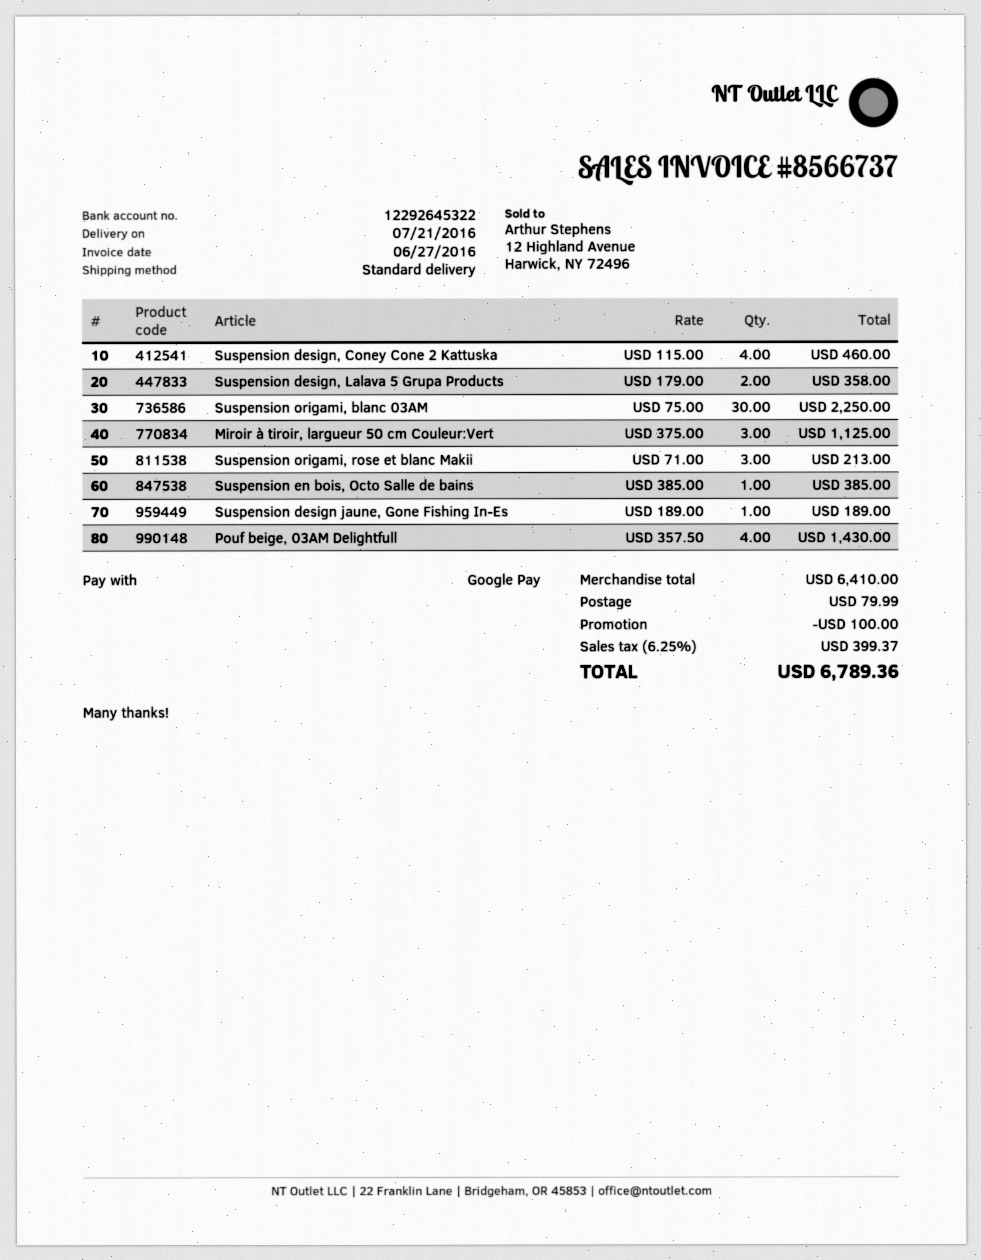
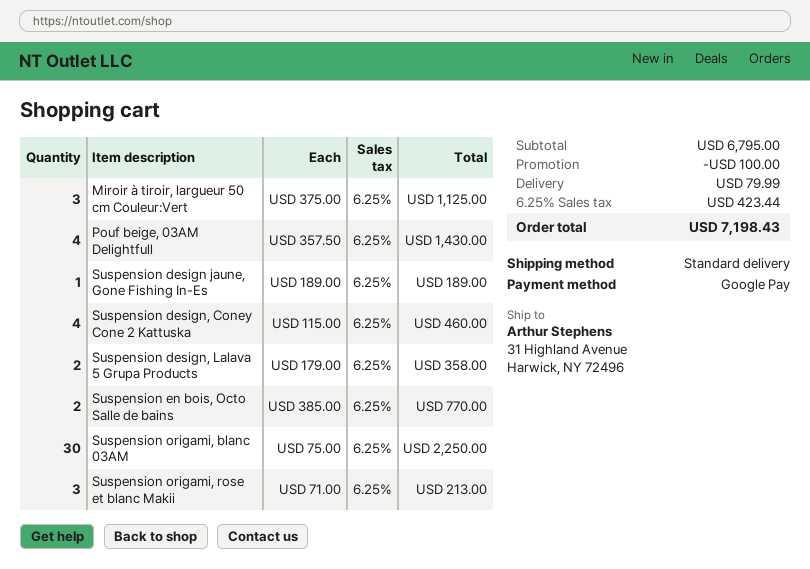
Suspension en bois, Octo Salle de bains: 1 x 385.00 = 385.00 -> 2 x 385.00 = 770.00
subtotal: 6410.00 -> 6795.00
tax: 6.25% = 399.37 -> 6.25% = 423.44
total: 6789.36 -> 7198.43

